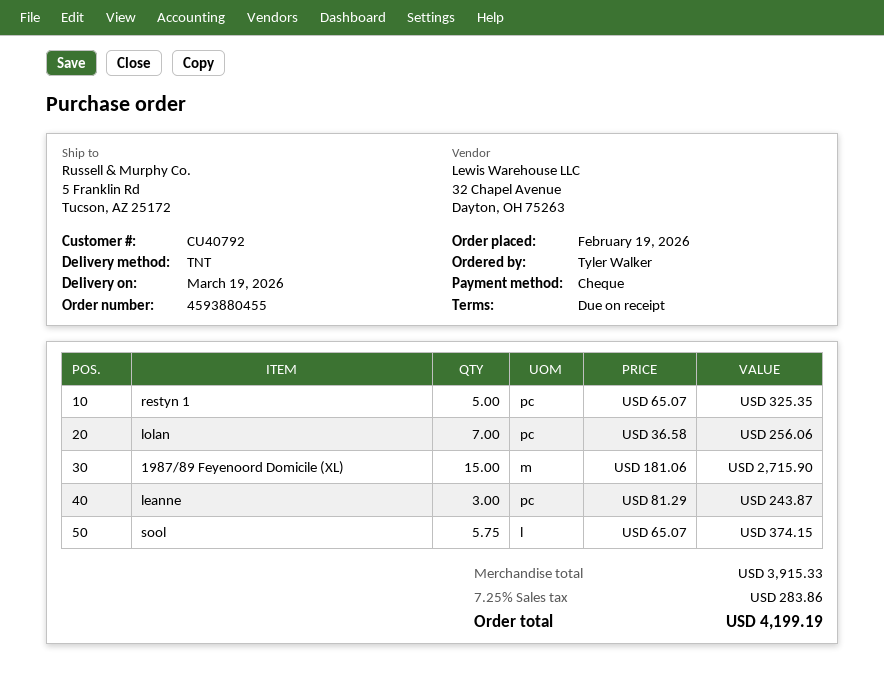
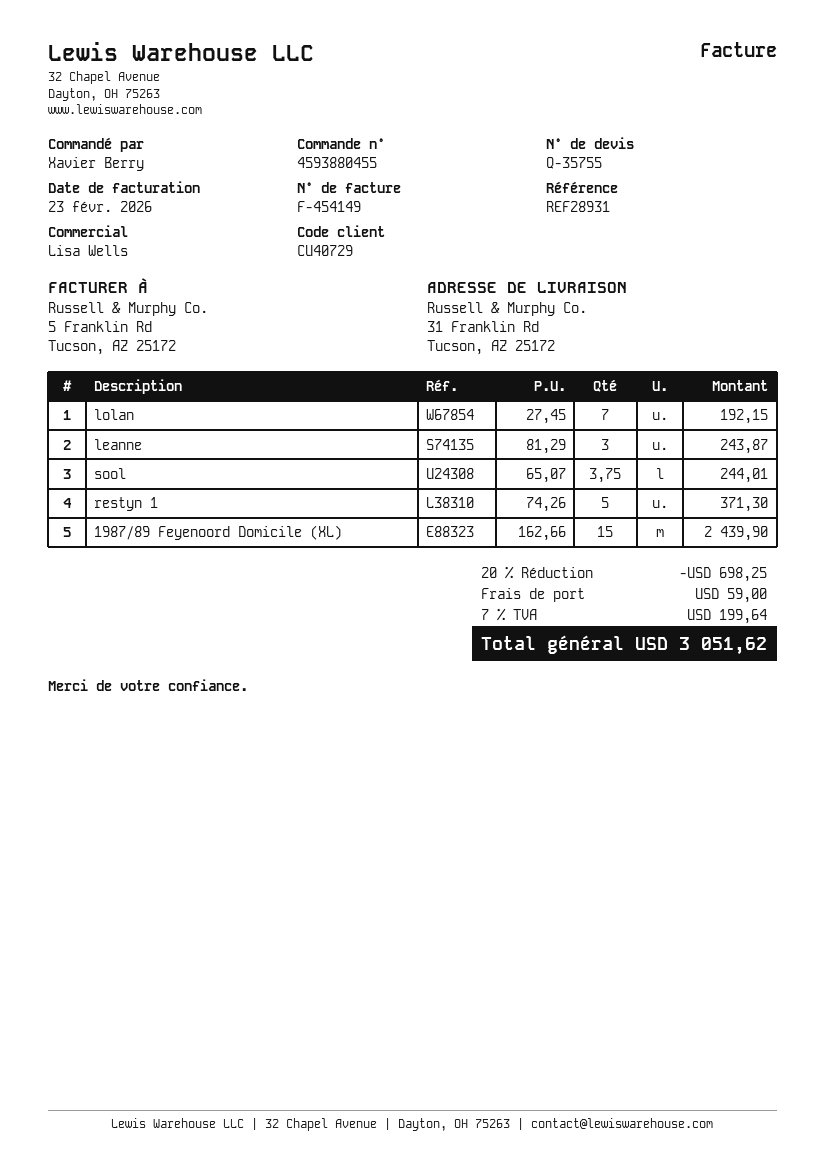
customer number: CU40792 -> CU40729
ordered by: Tyler Walker -> Xavier Berry
ship to: 5 Franklin Rd, Tucson, AZ 25172 -> 31 Franklin Rd, Tucson, AZ 25172
restyn 1: 5 x 65.07 = 325.35 -> 5 x 74.26 = 371.30
lolan: 7 x 36.58 = 256.06 -> 7 x 27.45 = 192.15
1987/89 Feyenoord Domicile (XL): 15 x 181.06 = 2715.90 -> 15 x 162.66 = 2439.90
sool: 5.75 x 65.07 = 374.15 -> 3.75 x 65.07 = 244.01
discount: none -> 20% = 698.25
shipping: none -> 59.00
tax: 7.25% = 283.86 -> 7% = 199.64
total: 4199.19 -> 3051.62

